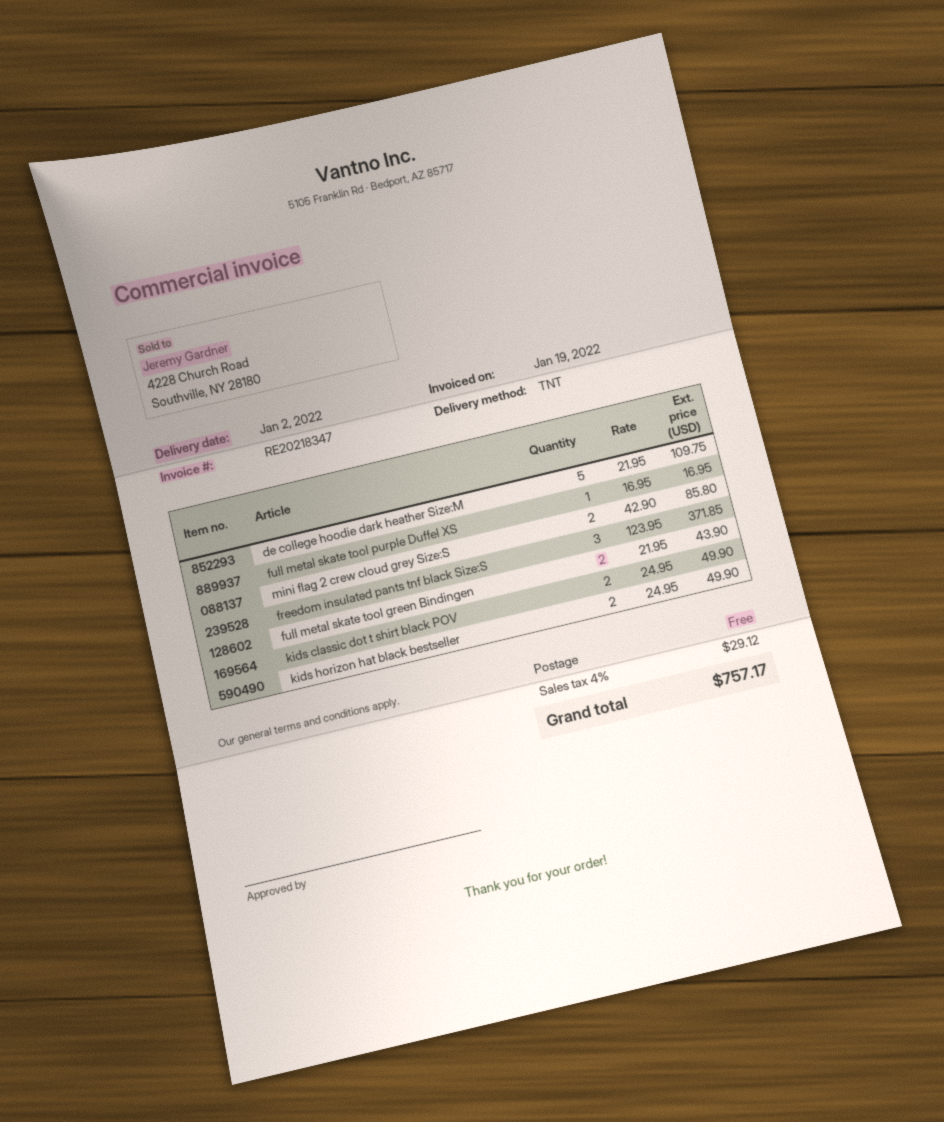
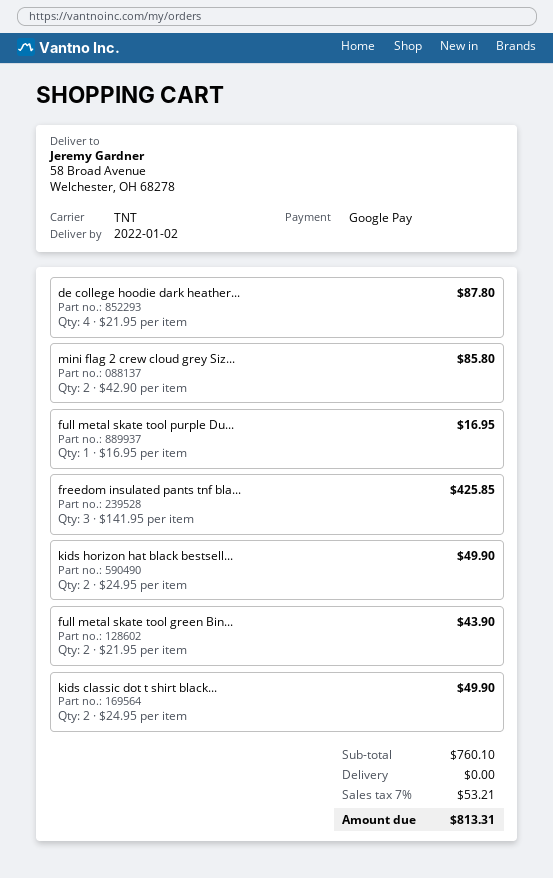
de college hoodie dark heather Size:M: 5 x 21.95 = 109.75 -> 4 x 21.95 = 87.80
freedom insulated pants tnf black Size:S: 3 x 123.95 = 371.85 -> 3 x 141.95 = 425.85
tax: 4% = 29.12 -> 7% = 53.21
total: 757.17 -> 813.31

